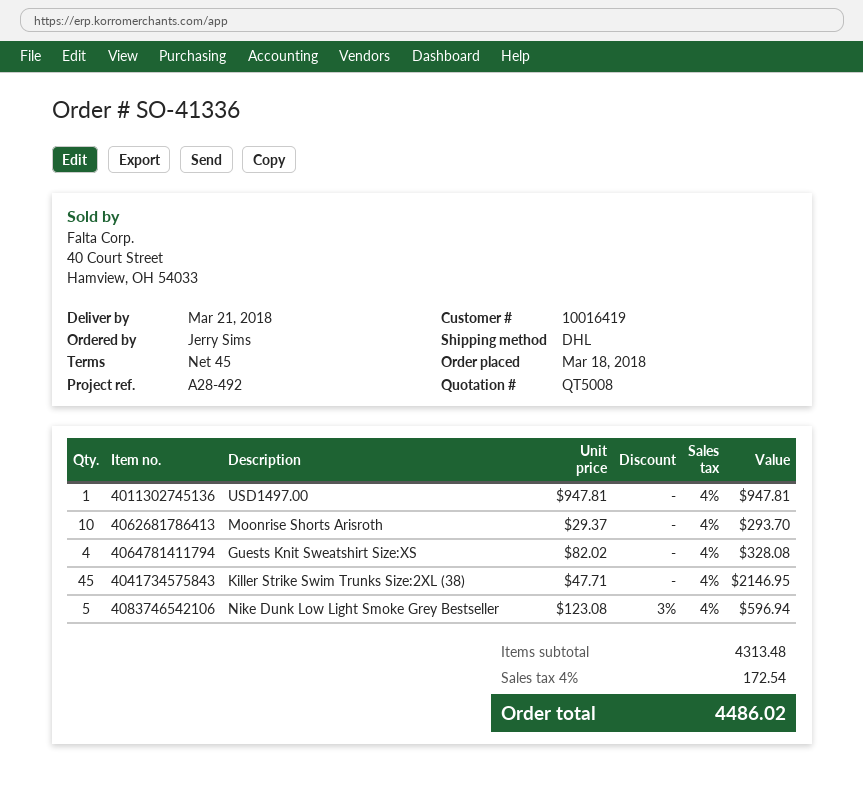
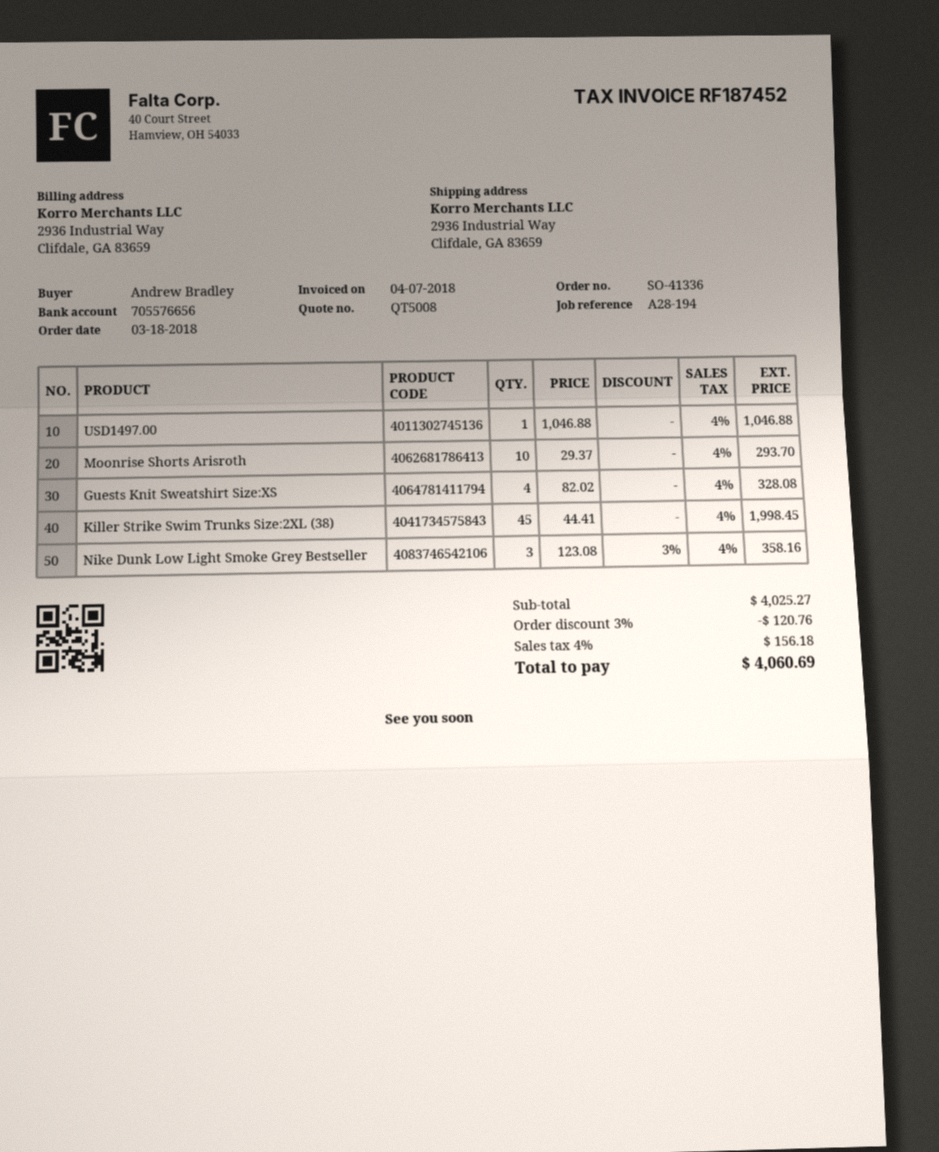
reference: A28-492 -> A28-194
ordered by: Jerry Sims -> Andrew Bradley
USD1497.00: 1 x 947.81 = 947.81 -> 1 x 1046.88 = 1046.88
Killer Strike Swim Trunks Size:2XL (38): 45 x 47.71 = 2146.95 -> 45 x 44.41 = 1998.45
Nike Dunk Low Light Smoke Grey Bestseller: 5 x 123.08 - 3% = 596.94 -> 3 x 123.08 - 3% = 358.16
subtotal: 4313.48 -> 4025.27
discount: none -> 3% = 120.76
tax: 4% = 172.54 -> 4% = 156.18
total: 4486.02 -> 4060.69

